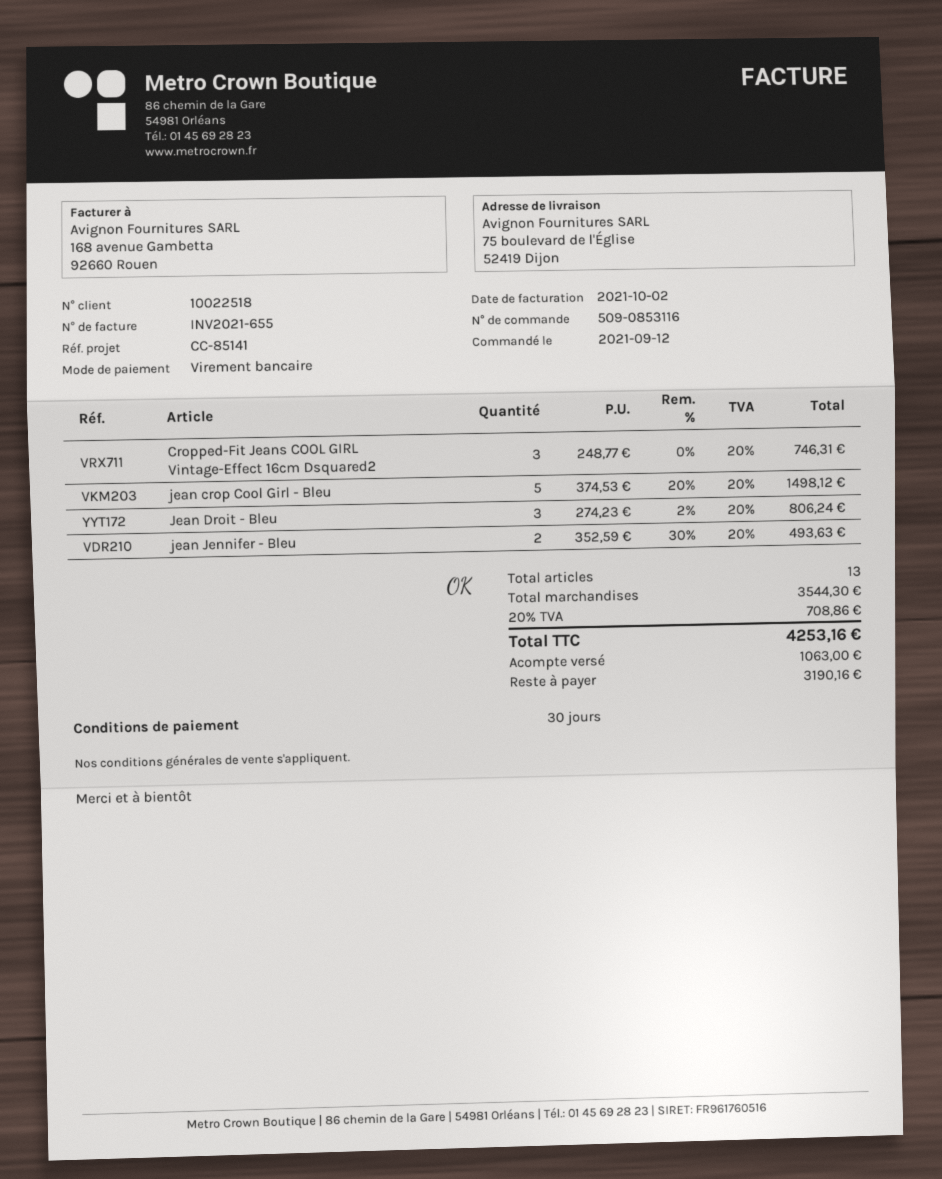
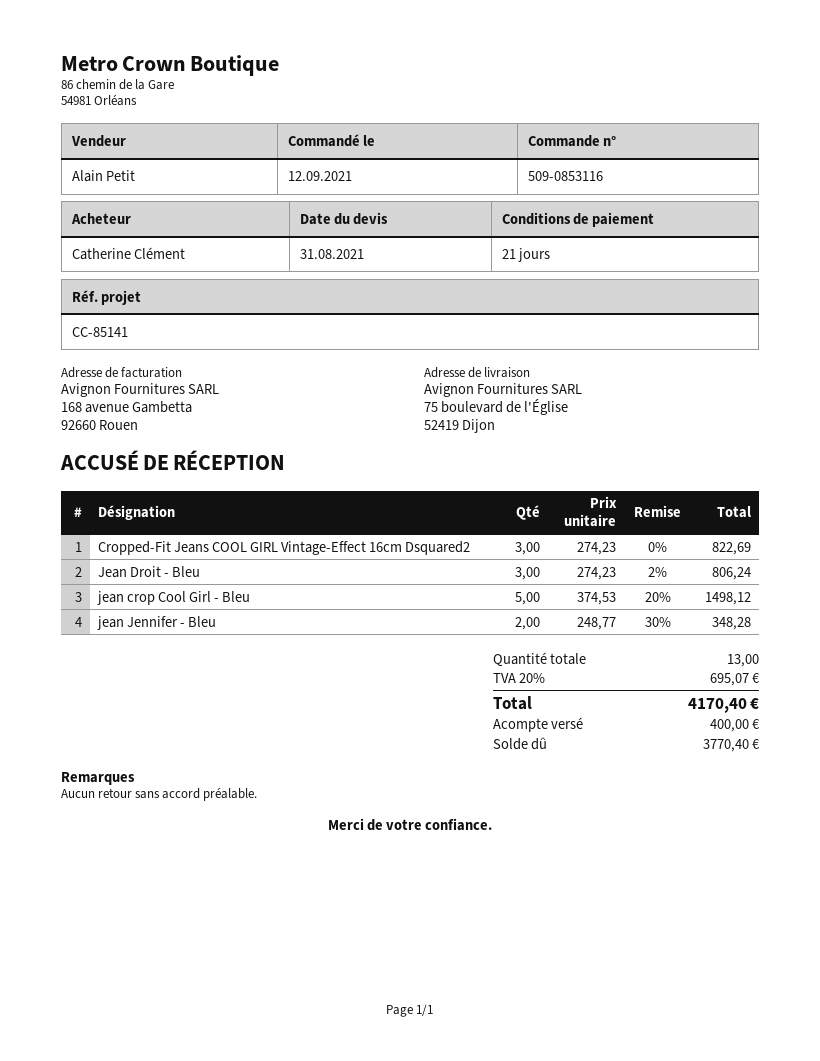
payment terms: 30 days -> 21 days
Cropped-Fit Jeans COOL GIRL Vintage-Effect 16cm Dsquared2: 3 x 248.77 = 746.31 -> 3 x 274.23 = 822.69
jean Jennifer - Bleu: 2 x 352.59 - 30% = 493.63 -> 2 x 248.77 - 30% = 348.28
tax: 20% = 708.86 -> 20% = 695.07
total: 4253.16 -> 4170.40
deposit: 1063.00 -> 400.00
balance: 3190.16 -> 3770.40

